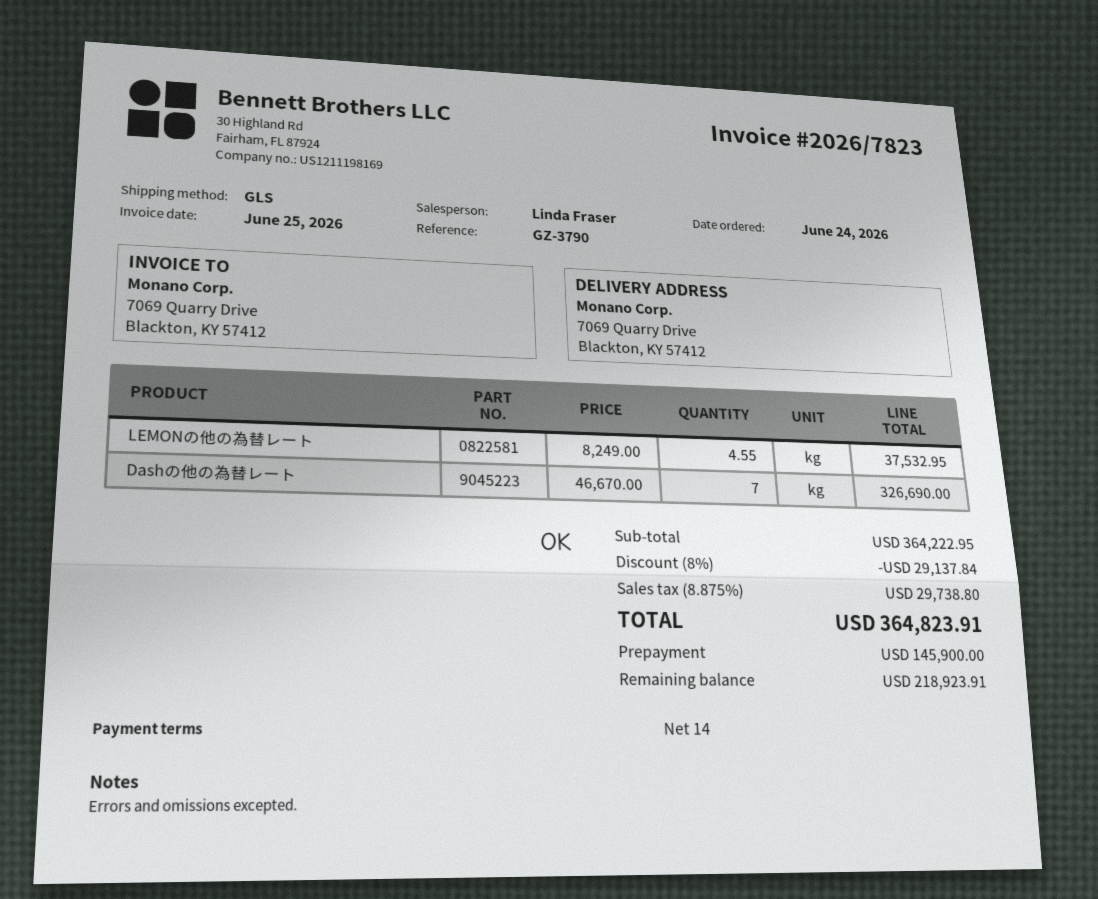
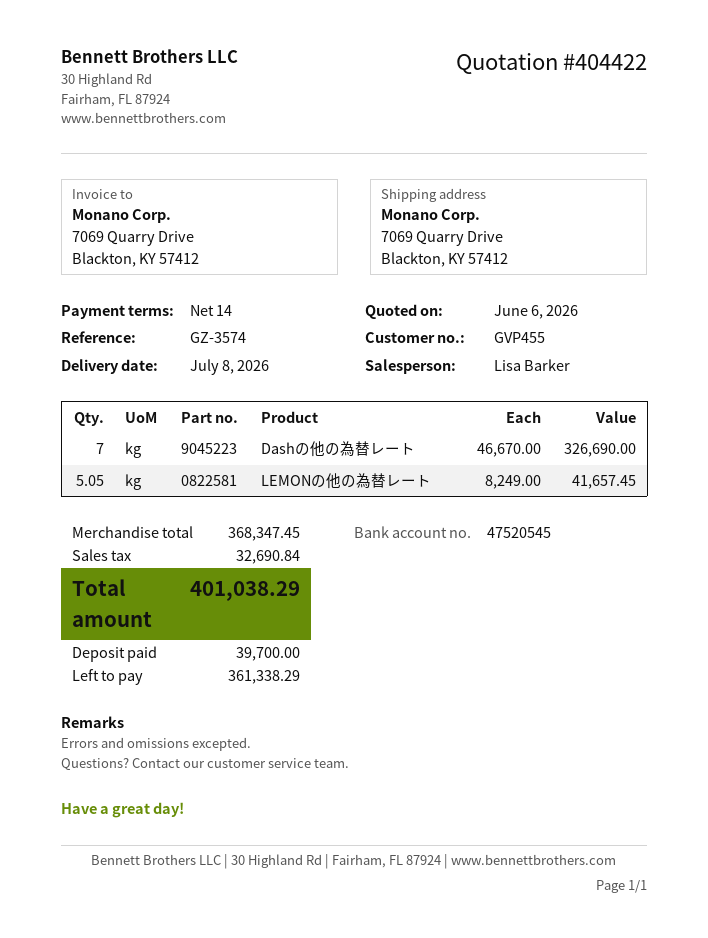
reference: GZ-3790 -> GZ-3574
sales rep: Linda Fraser -> Lisa Barker
LEMONの他の為替レート: 4.55 x 8249.00 = 37532.95 -> 5.05 x 8249.00 = 41657.45
subtotal: 364222.95 -> 368347.45
discount: 8% = 29137.84 -> none
tax: 29738.80 -> 32690.84
total: 364823.91 -> 401038.29
deposit: 145900.00 -> 39700.00
balance: 218923.91 -> 361338.29

